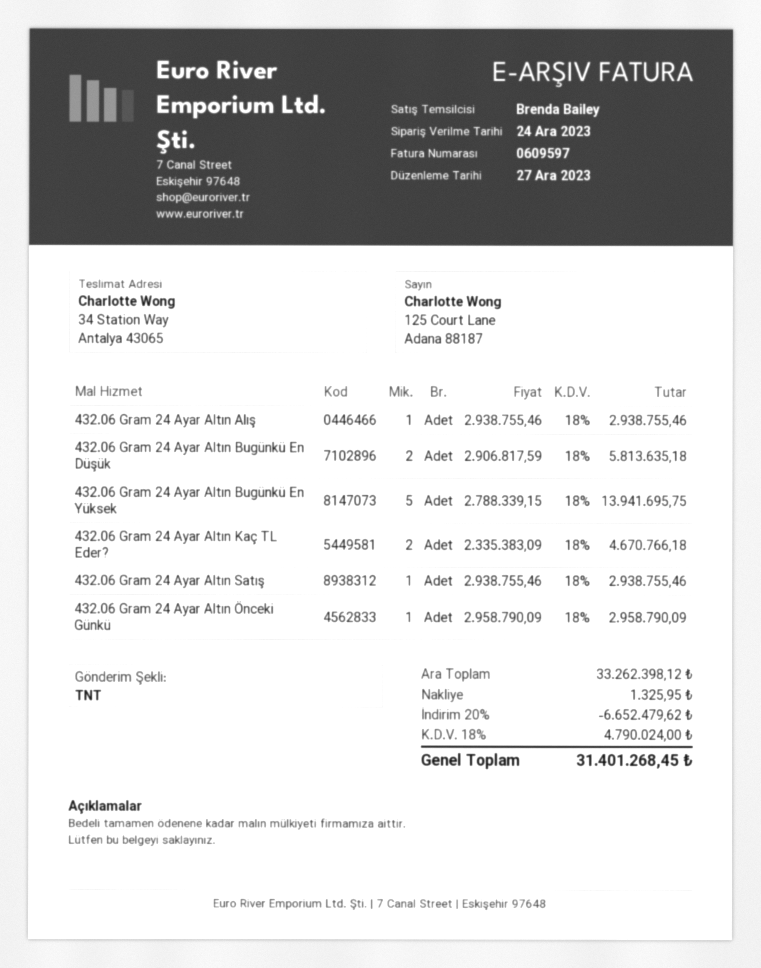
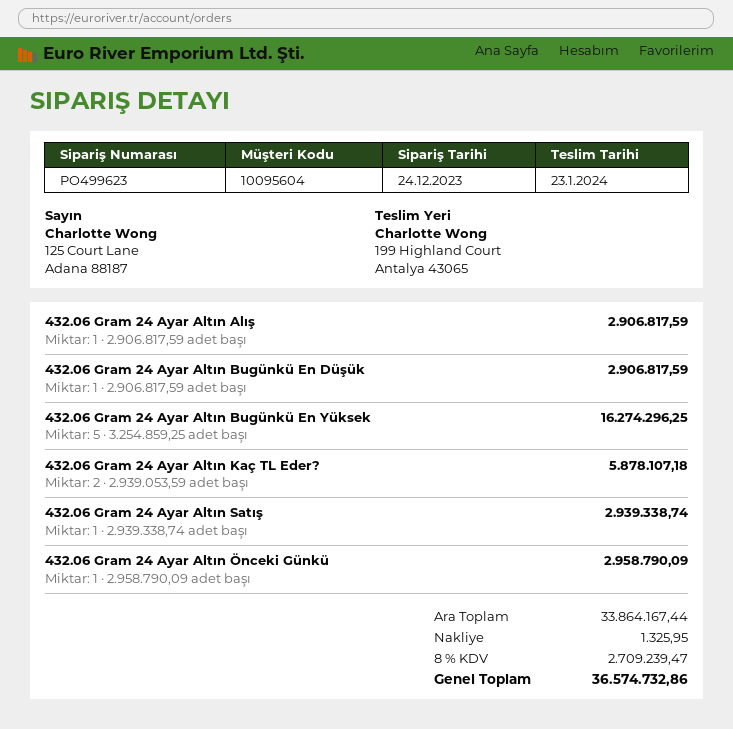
ship to: 34 Station Way, Antalya 43065 -> 199 Highland Court, Antalya 43065
432.06 Gram 24 Ayar Altın Alış: 1 x 2938755.46 = 2938755.46 -> 1 x 2906817.59 = 2906817.59
432.06 Gram 24 Ayar Altın Bugünkü En Düşük: 2 x 2906817.59 = 5813635.18 -> 1 x 2906817.59 = 2906817.59
432.06 Gram 24 Ayar Altın Bugünkü En Yüksek: 5 x 2788339.15 = 13941695.75 -> 5 x 3254859.25 = 16274296.25
432.06 Gram 24 Ayar Altın Kaç TL Eder?: 2 x 2335383.09 = 4670766.18 -> 2 x 2939053.59 = 5878107.18
432.06 Gram 24 Ayar Altın Satış: 1 x 2938755.46 = 2938755.46 -> 1 x 2939338.74 = 2939338.74
subtotal: 33262398.12 -> 33864167.44
discount: 20% = 6652479.62 -> none
tax: 18% = 4790024.00 -> 8% = 2709239.47
total: 31401268.45 -> 36574732.86

